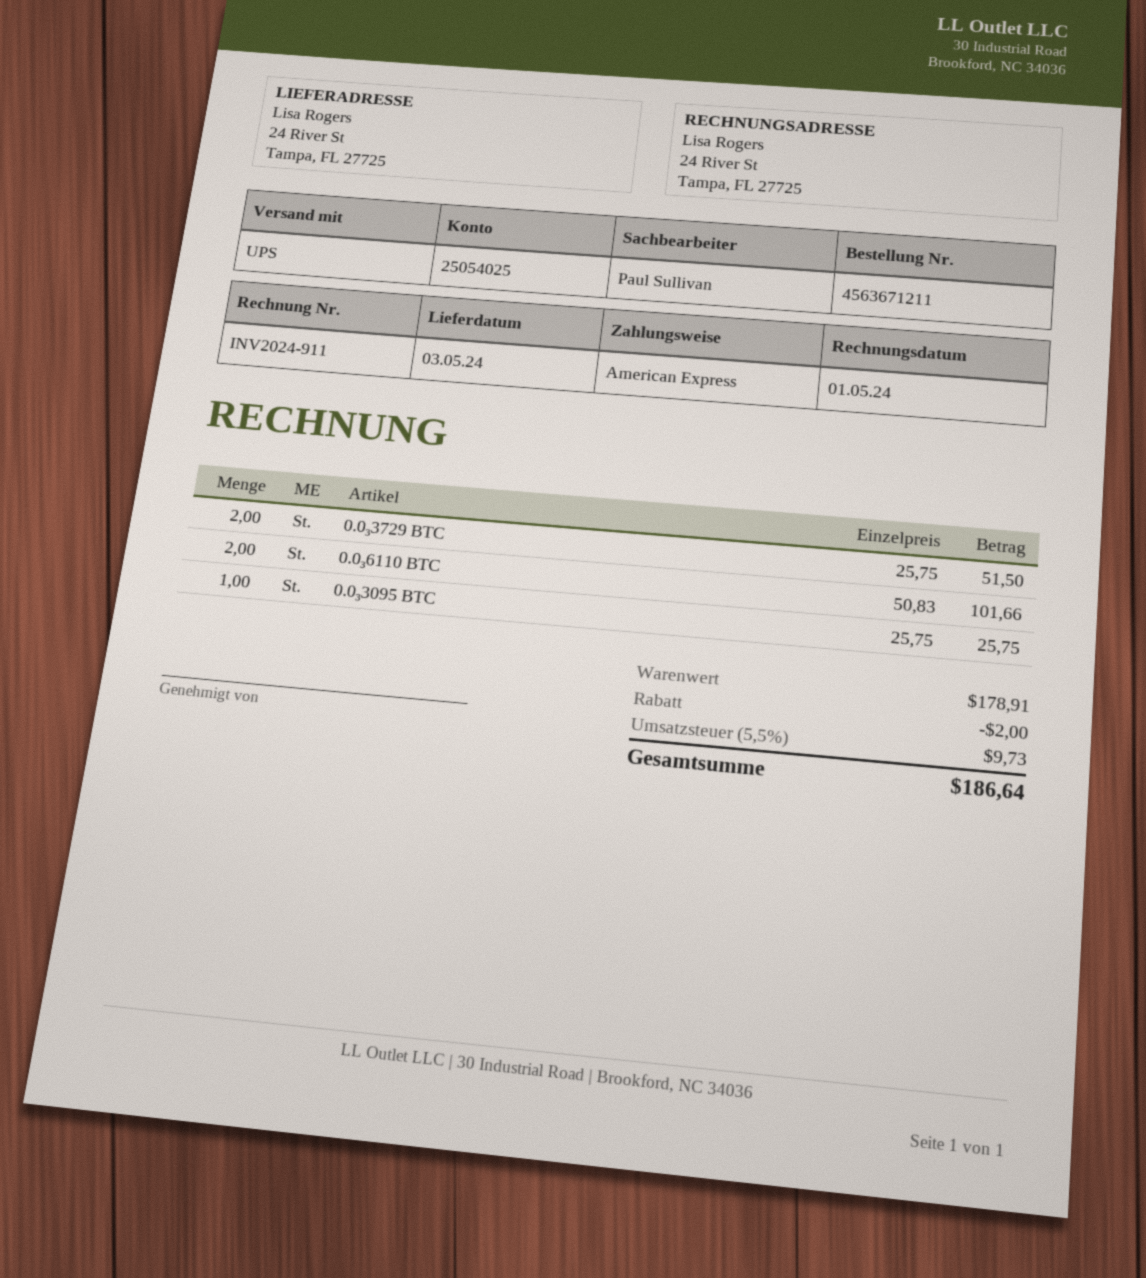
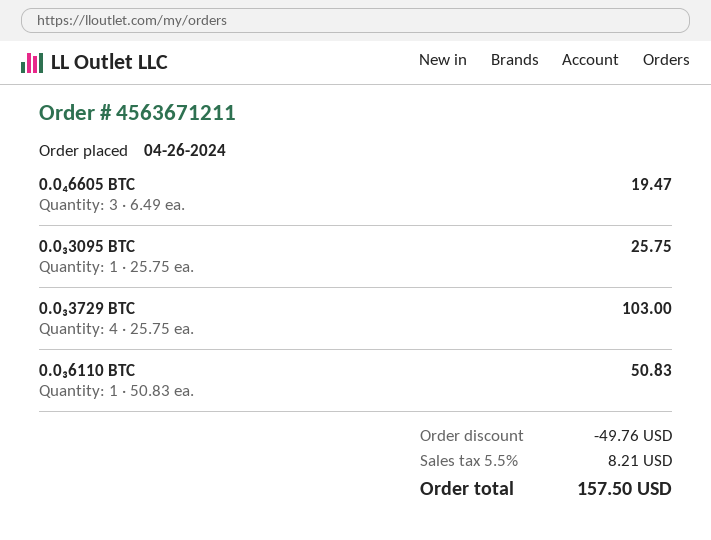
0.0₃3729 BTC: 2 x 25.75 = 51.50 -> 4 x 25.75 = 103.00
0.0₃6110 BTC: 2 x 50.83 = 101.66 -> 1 x 50.83 = 50.83
0.0₄6605 BTC: none -> 3 x 6.49 = 19.47
discount: 2.00 -> 49.76
tax: 5.5% = 9.73 -> 5.5% = 8.21
total: 186.64 -> 157.50

